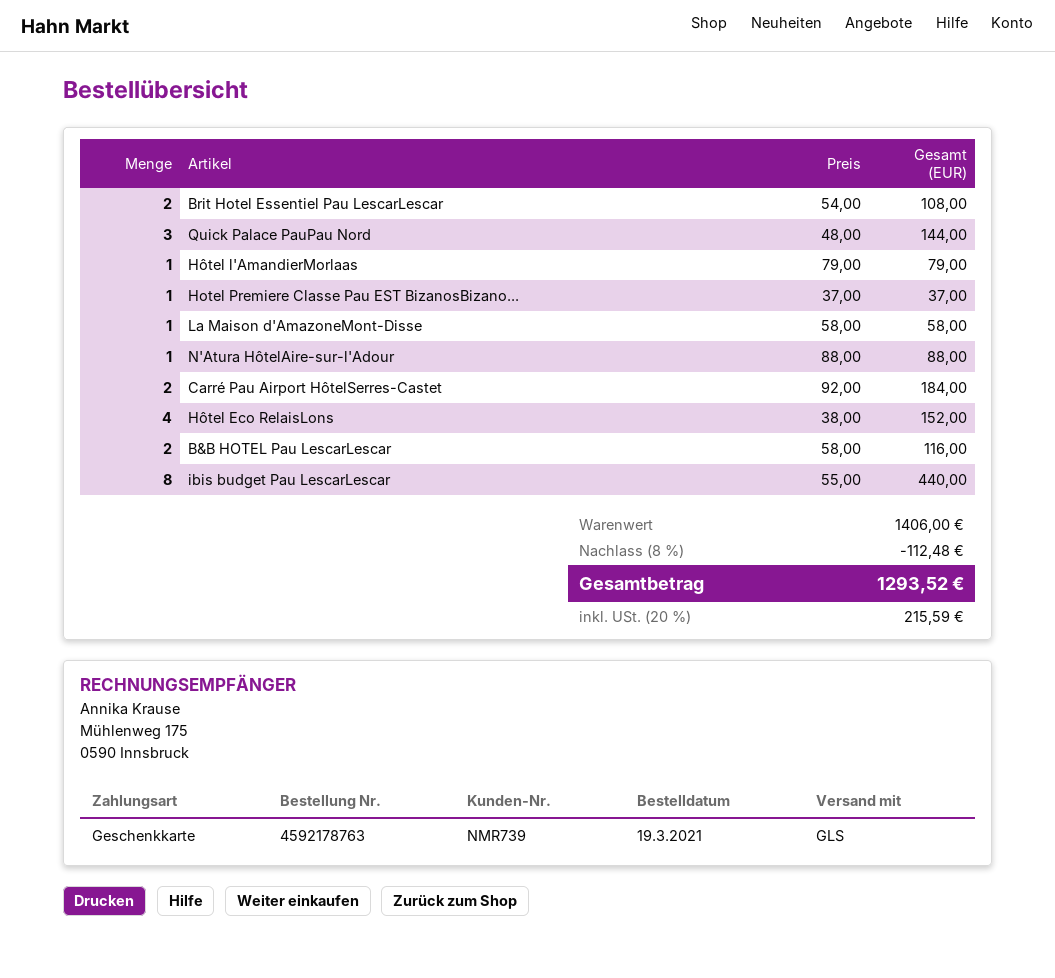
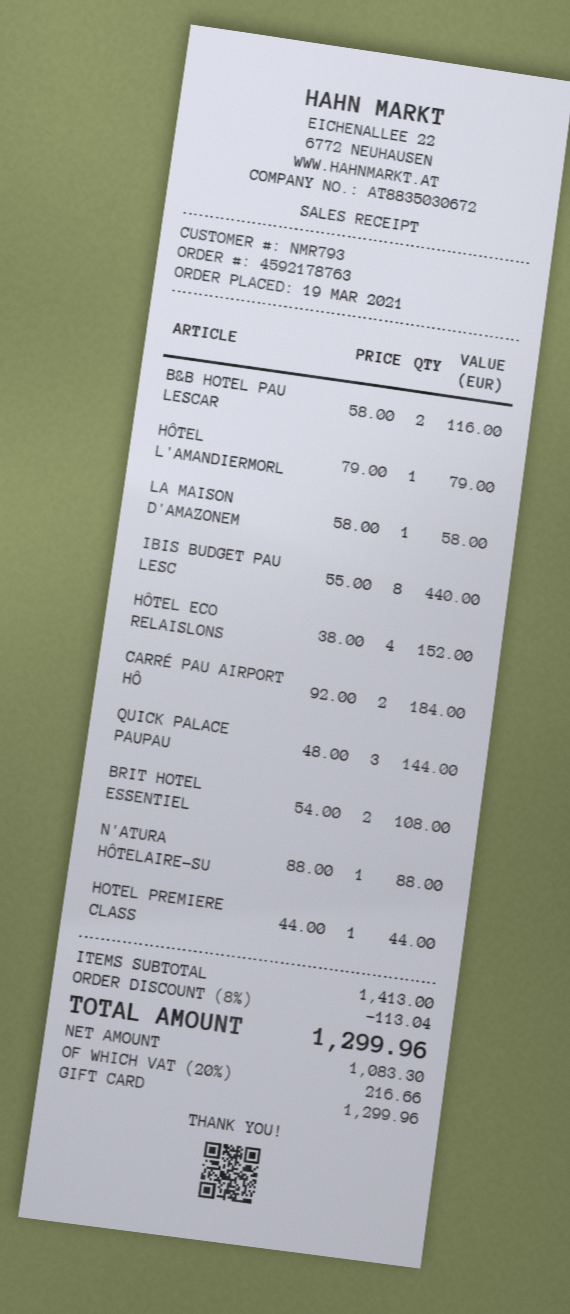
customer number: NMR739 -> NMR793
Hotel Premiere Classe Pau EST BizanosBizano...: 1 x 37.00 = 37.00 -> 1 x 44.00 = 44.00
subtotal: 1406.00 -> 1413.00
discount: 8% = 112.48 -> 8% = 113.04
tax: 20% = 215.59 -> 20% = 216.66
total: 1293.52 -> 1299.96

